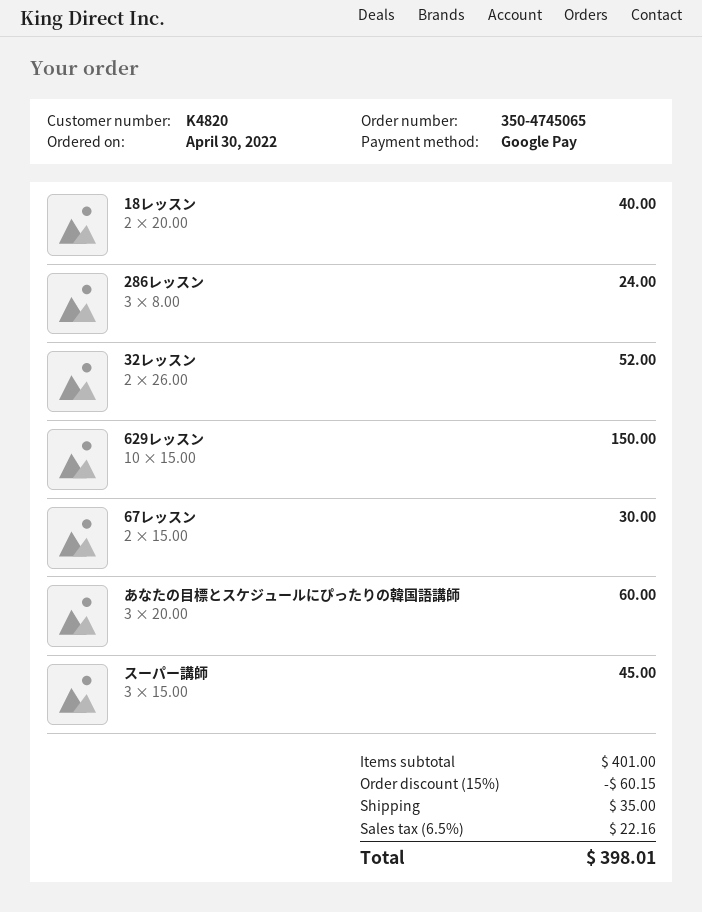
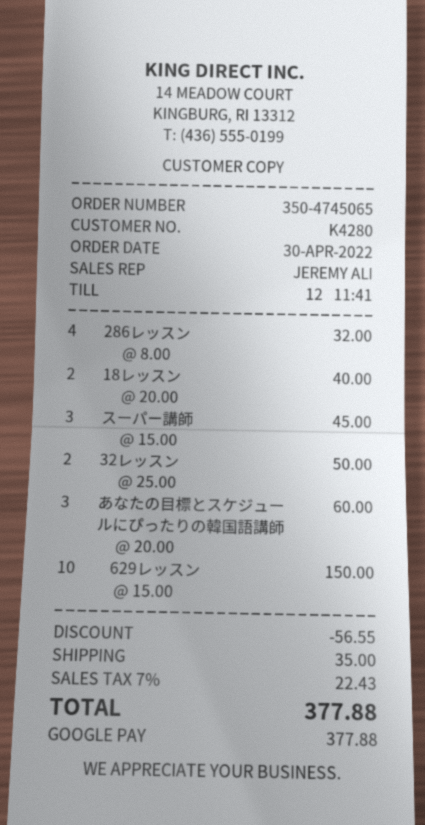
customer number: K4820 -> K4280
286レッスン: 3 x 8.00 = 24.00 -> 4 x 8.00 = 32.00
32レッスン: 2 x 26.00 = 52.00 -> 2 x 25.00 = 50.00
67レッスン: 2 x 15.00 = 30.00 -> none
discount: 60.15 -> 56.55
tax: 6.5% = 22.16 -> 7% = 22.43
total: 398.01 -> 377.88

